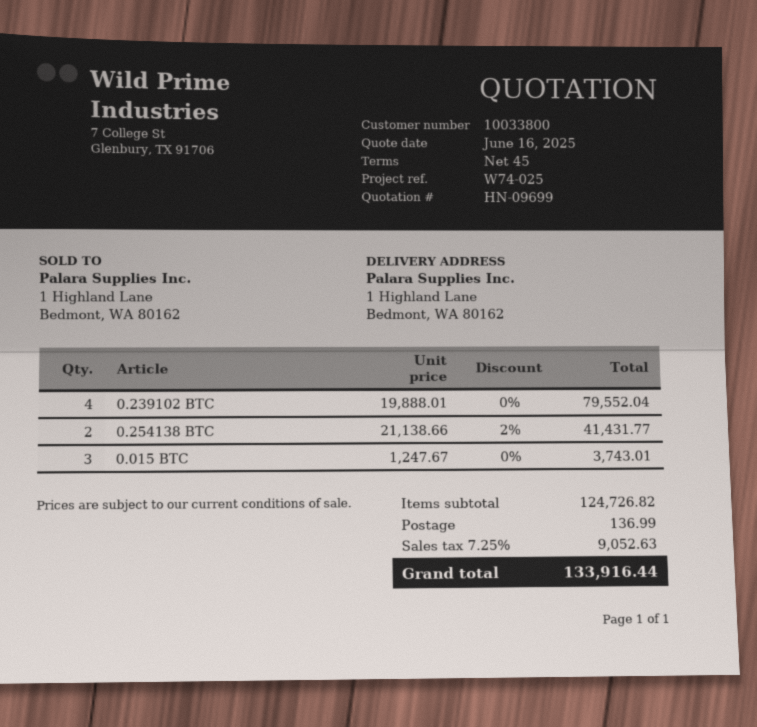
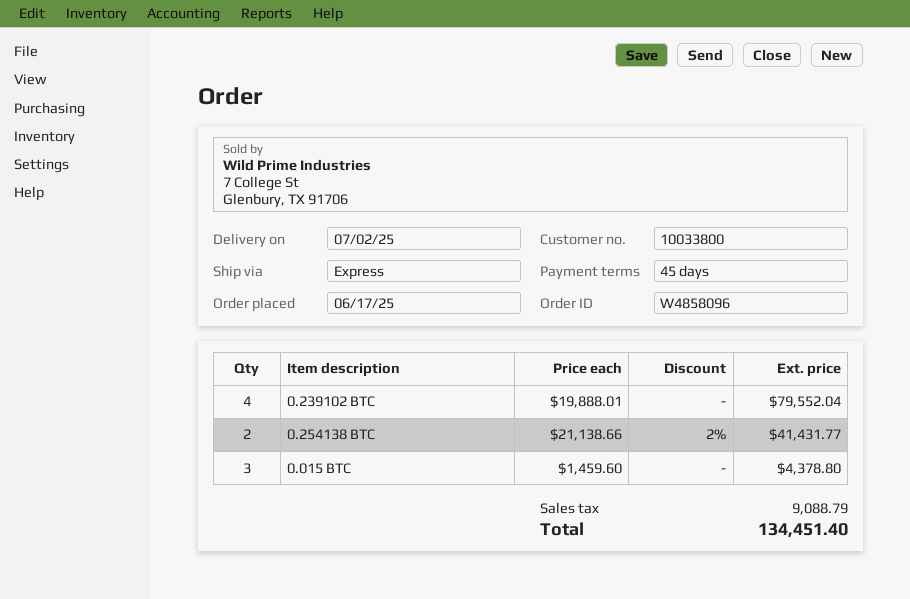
0.015 BTC: 3 x 1247.67 = 3743.01 -> 3 x 1459.60 = 4378.80
shipping: 136.99 -> none
tax: 9052.63 -> 9088.79
total: 133916.44 -> 134451.40

